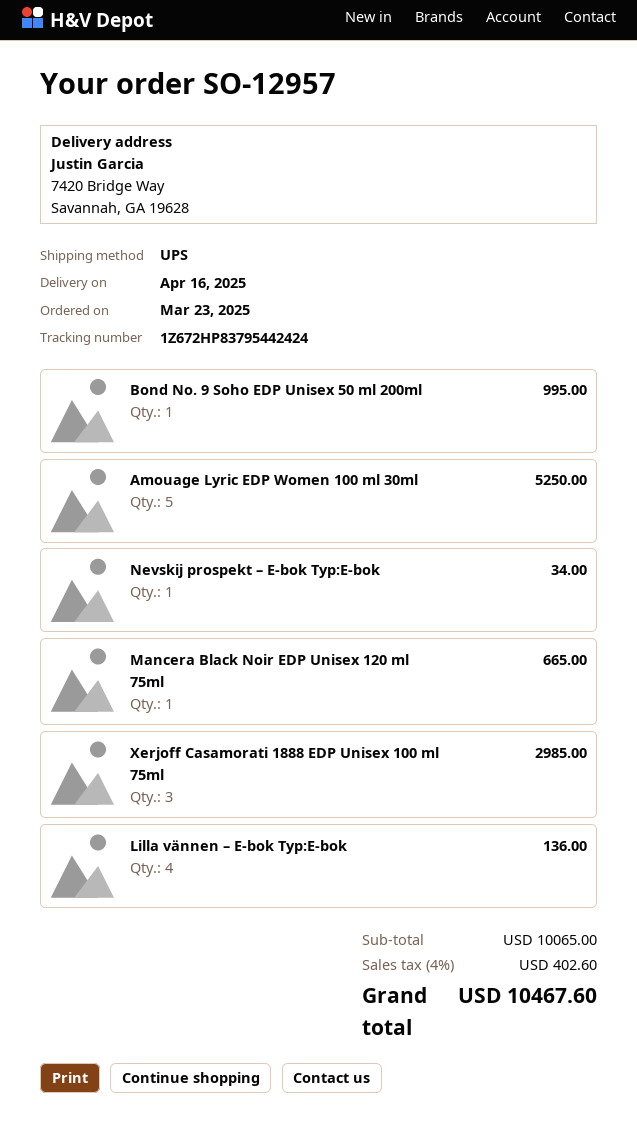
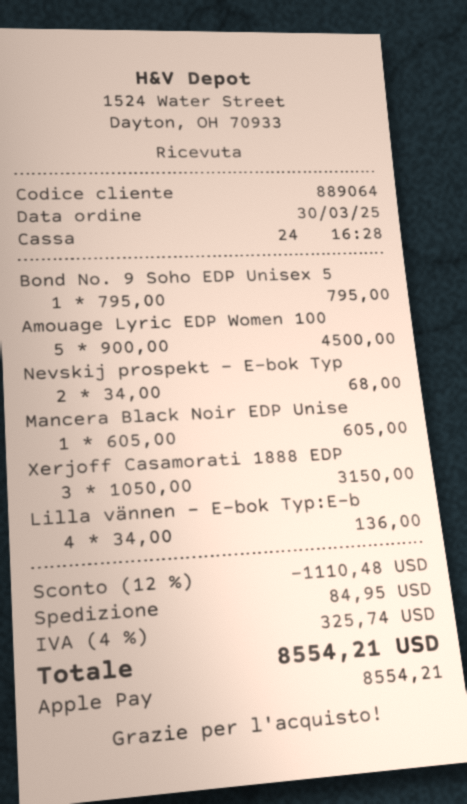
order date: 2025-03-23 -> 2025-03-30
Bond No. 9 Soho EDP Unisex 50 ml 200ml: 1 for 995.00 -> 1 for 795.00
Amouage Lyric EDP Women 100 ml 30ml: 5 for 5250.00 -> 5 for 4500.00
Nevskij prospekt – E-bok Typ:E-bok: 1 for 34.00 -> 2 for 68.00
Mancera Black Noir EDP Unisex 120 ml 75ml: 1 for 665.00 -> 1 for 605.00
Xerjoff Casamorati 1888 EDP Unisex 100 ml 75ml: 3 for 2985.00 -> 3 for 3150.00
discount: none -> 12% = 1110.48
shipping: none -> 84.95
tax: 4% = 402.60 -> 4% = 325.74
total: 10467.60 -> 8554.21

